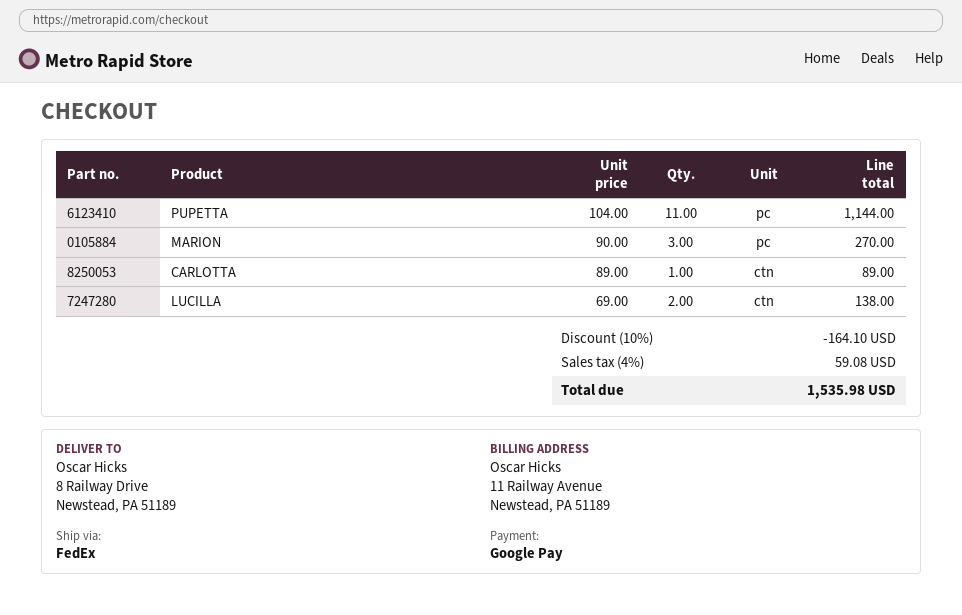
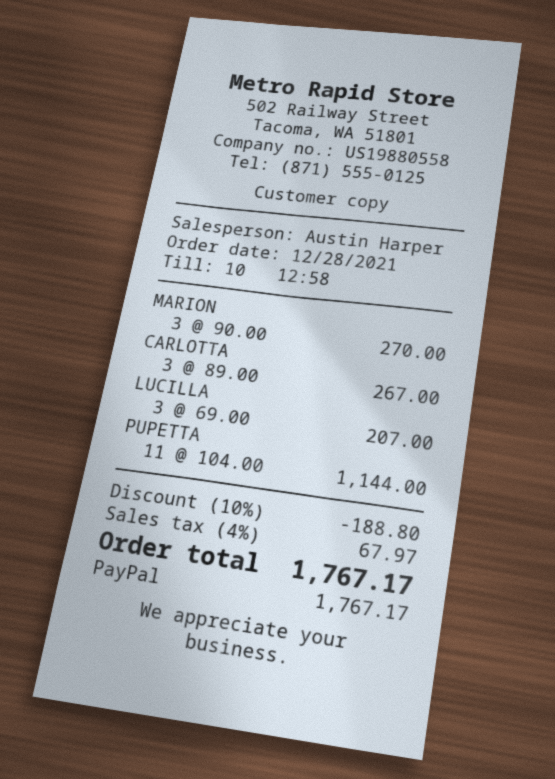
payment method: Google Pay -> PayPal
CARLOTTA: 1 x 89.00 = 89.00 -> 3 x 89.00 = 267.00
LUCILLA: 2 x 69.00 = 138.00 -> 3 x 69.00 = 207.00
discount: 10% = 164.10 -> 10% = 188.80
tax: 4% = 59.08 -> 4% = 67.97
total: 1535.98 -> 1767.17

